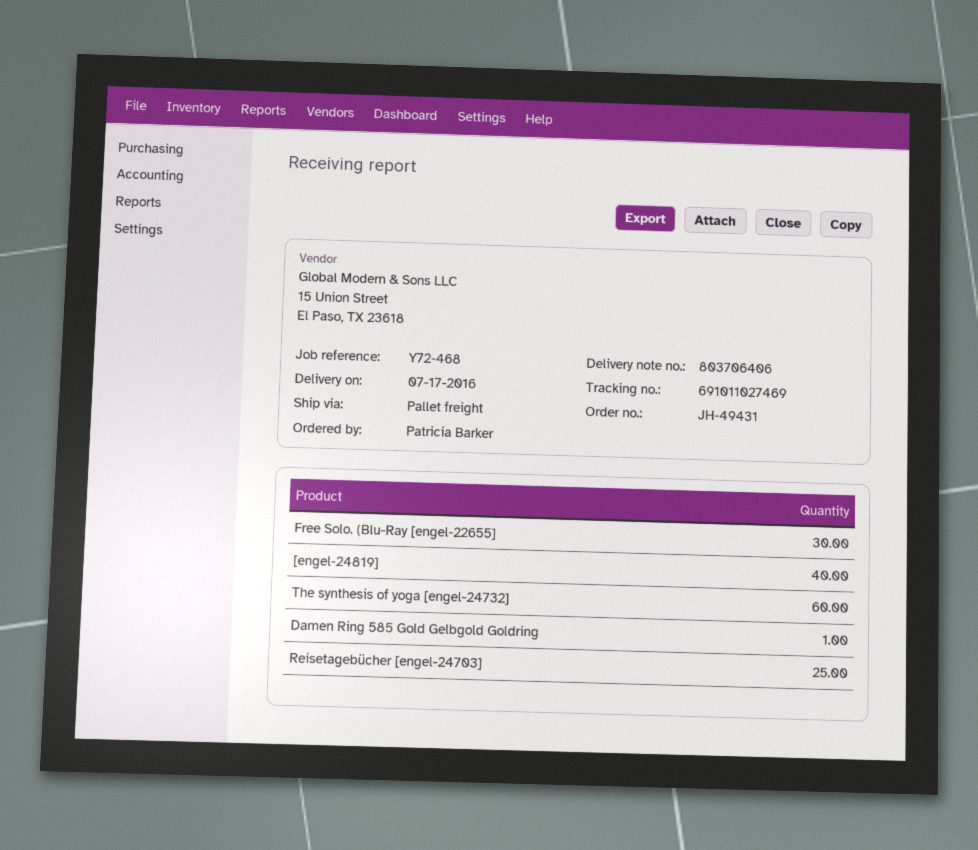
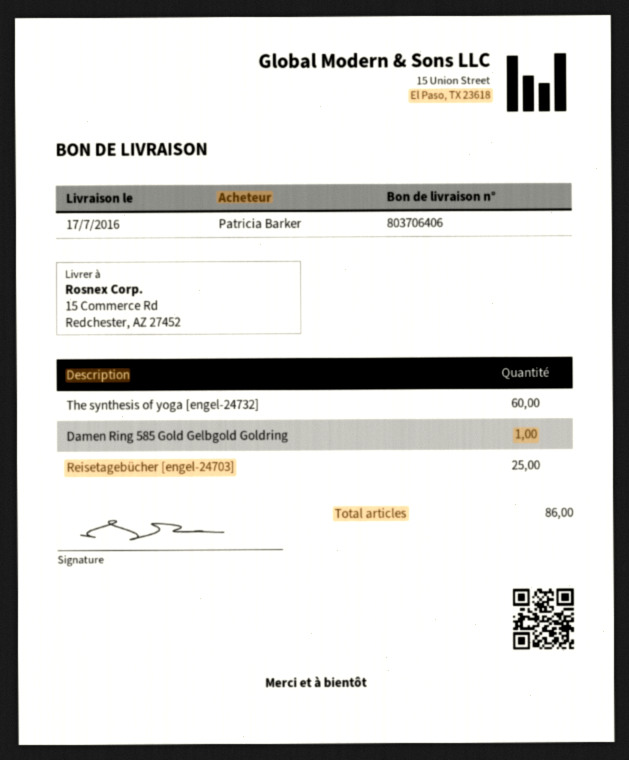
Free Solo. (Blu-Ray [engel-22655]: 30 -> none
[engel-24819]: 40 -> none

